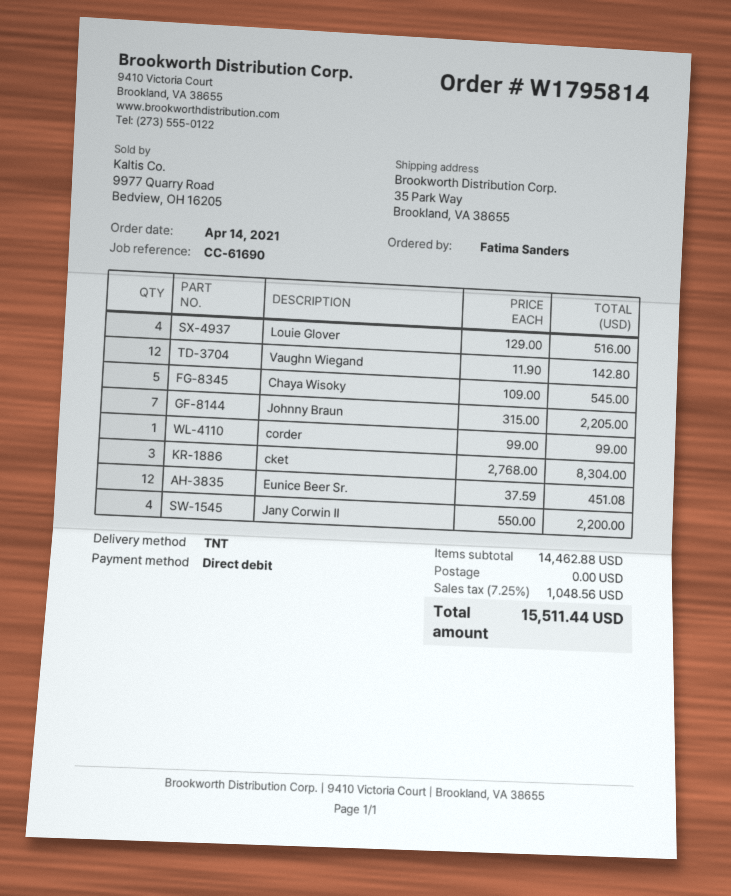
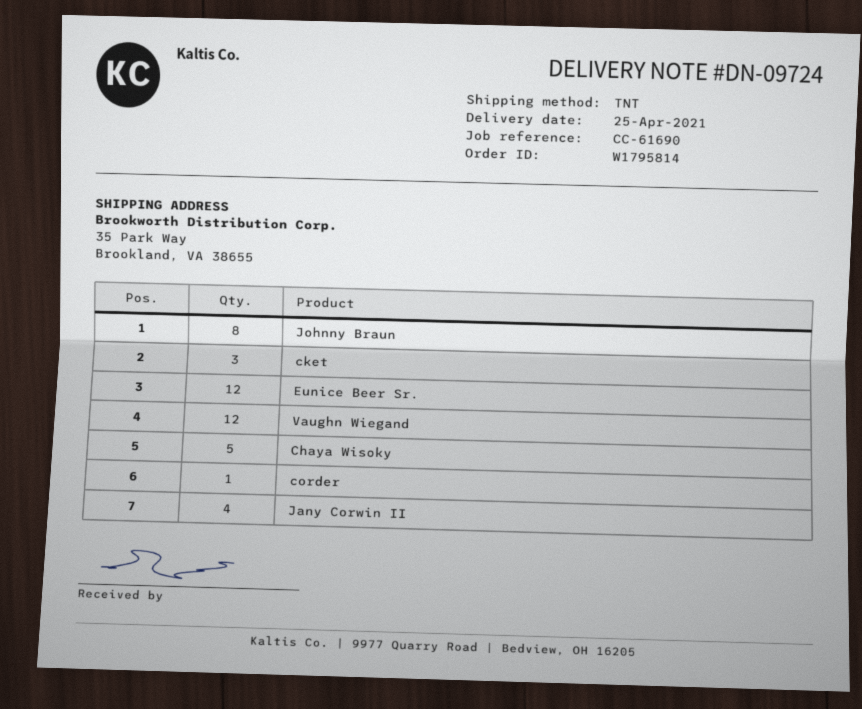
Louie Glover: 4 -> none
Johnny Braun: 7 -> 8

